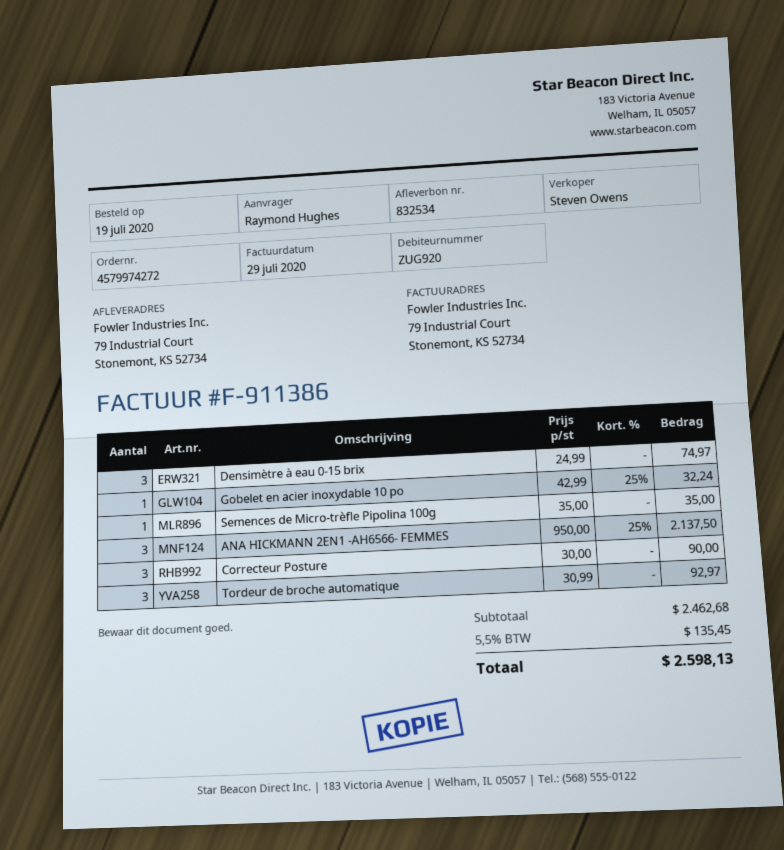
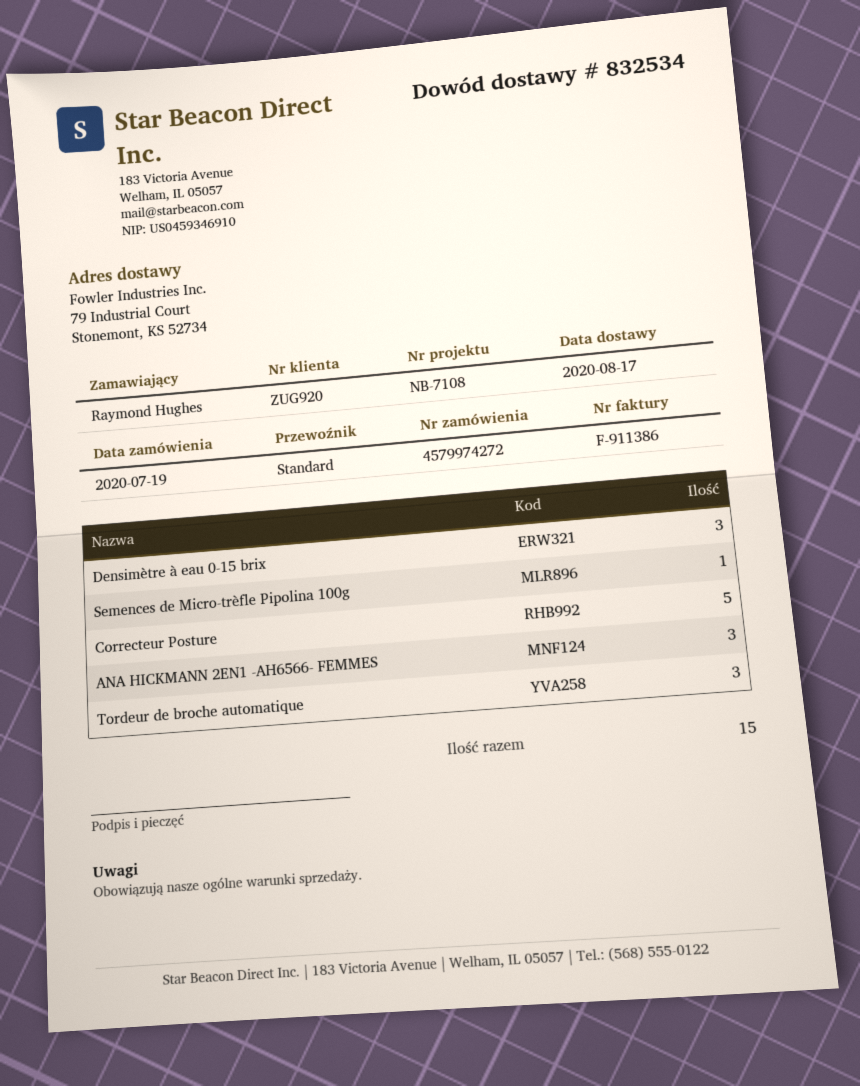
Gobelet en acier inoxydable 10 po: 1 -> none
Correcteur Posture: 3 -> 5

